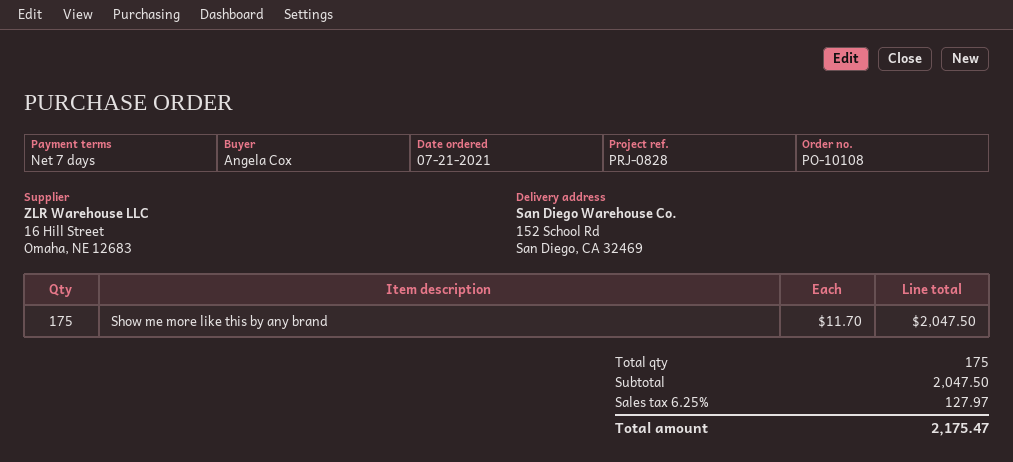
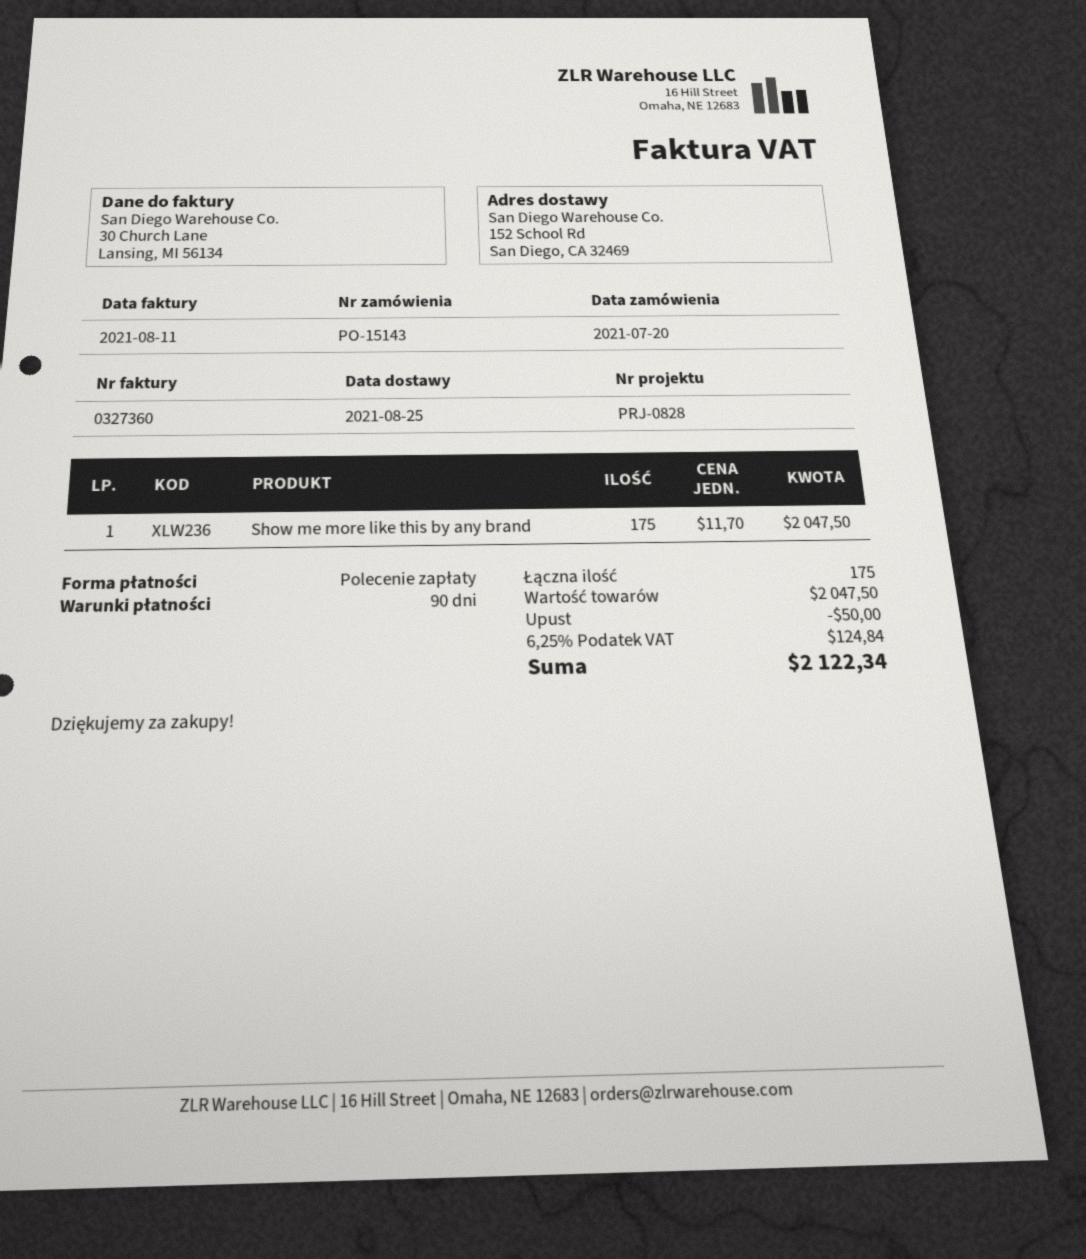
order number: PO-10108 -> PO-15143
order date: 2021-07-21 -> 2021-07-20
payment terms: 7 days -> 90 days
discount: none -> 50.00
tax: 6.25% = 127.97 -> 6.25% = 124.84
total: 2175.47 -> 2122.34

